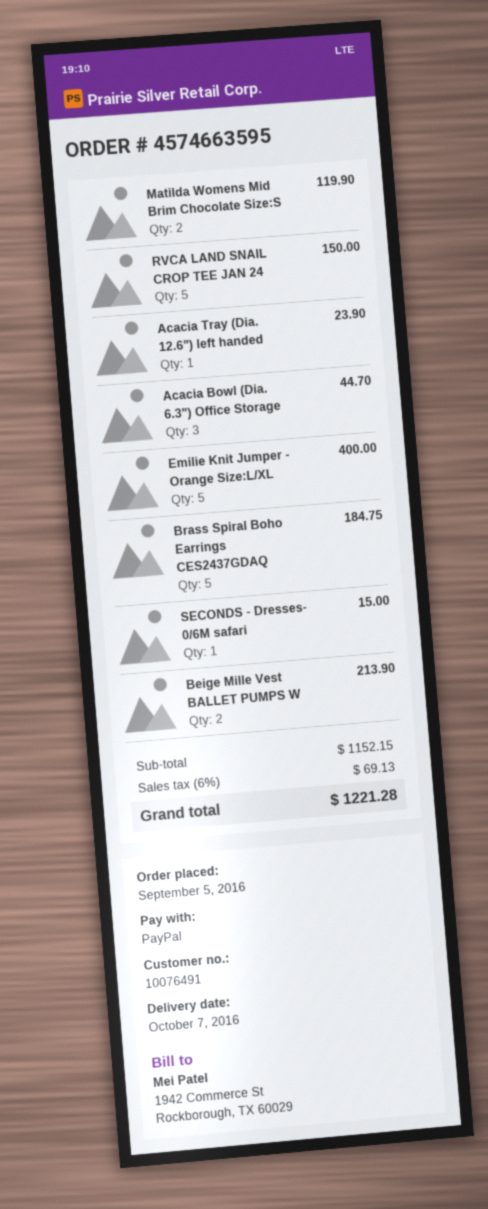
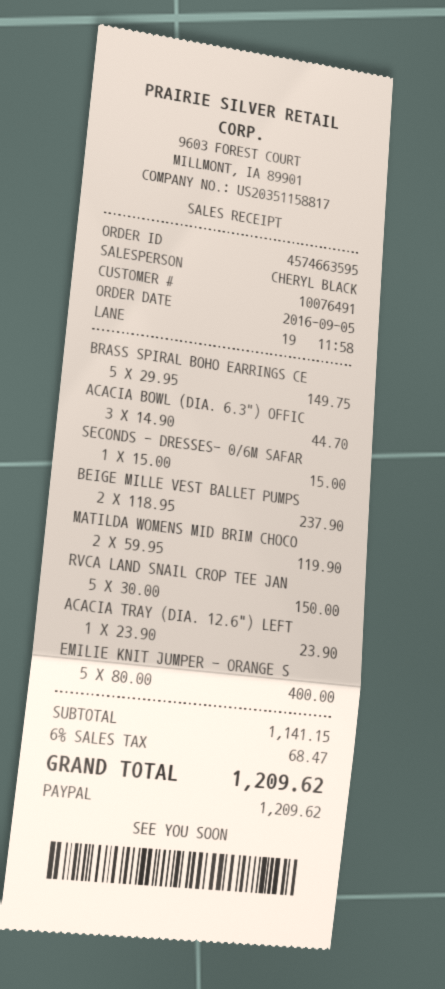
Brass Spiral Boho Earrings CES2437GDAQ: 5 for 184.75 -> 5 for 149.75
Beige Mille Vest BALLET PUMPS W: 2 for 213.90 -> 2 for 237.90
subtotal: 1152.15 -> 1141.15
tax: 6% = 69.13 -> 6% = 68.47
total: 1221.28 -> 1209.62

